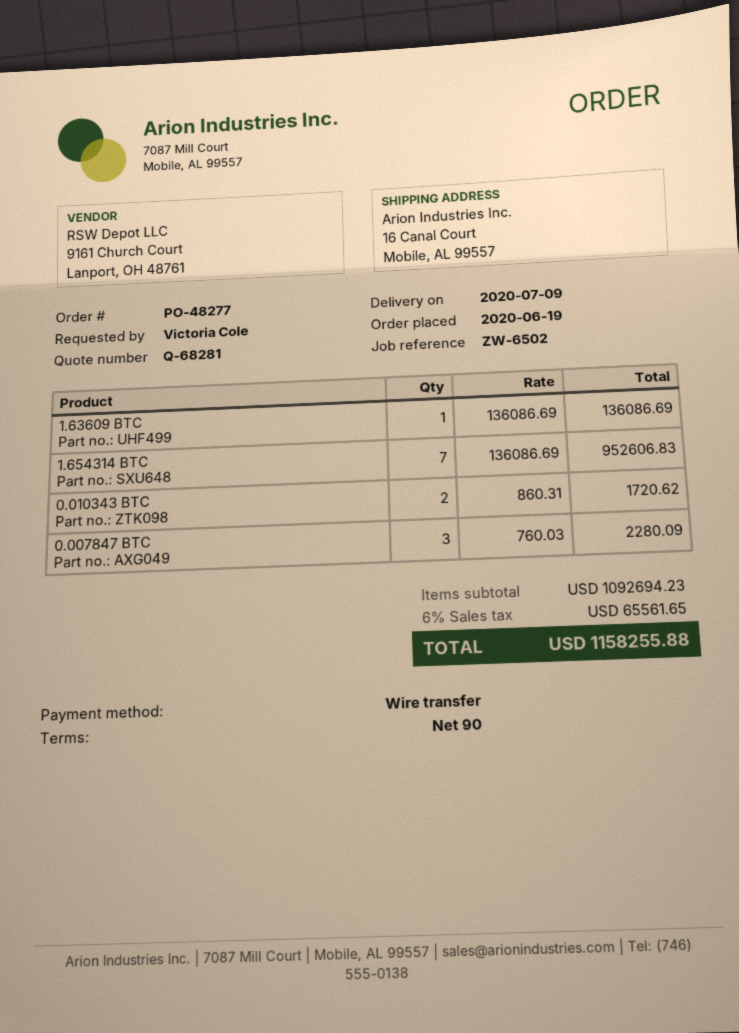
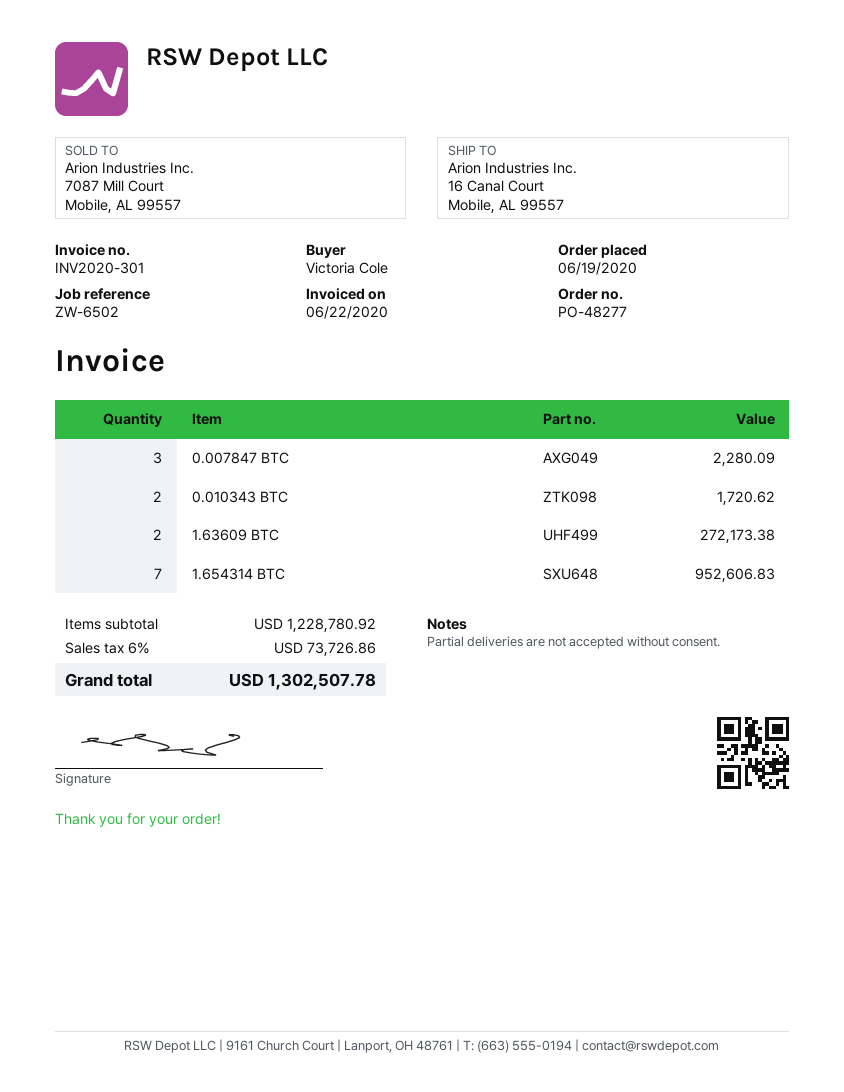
1.63609 BTC: 1 for 136086.69 -> 2 for 272173.38
subtotal: 1092694.23 -> 1228780.92
tax: 6% = 65561.65 -> 6% = 73726.86
total: 1158255.88 -> 1302507.78

